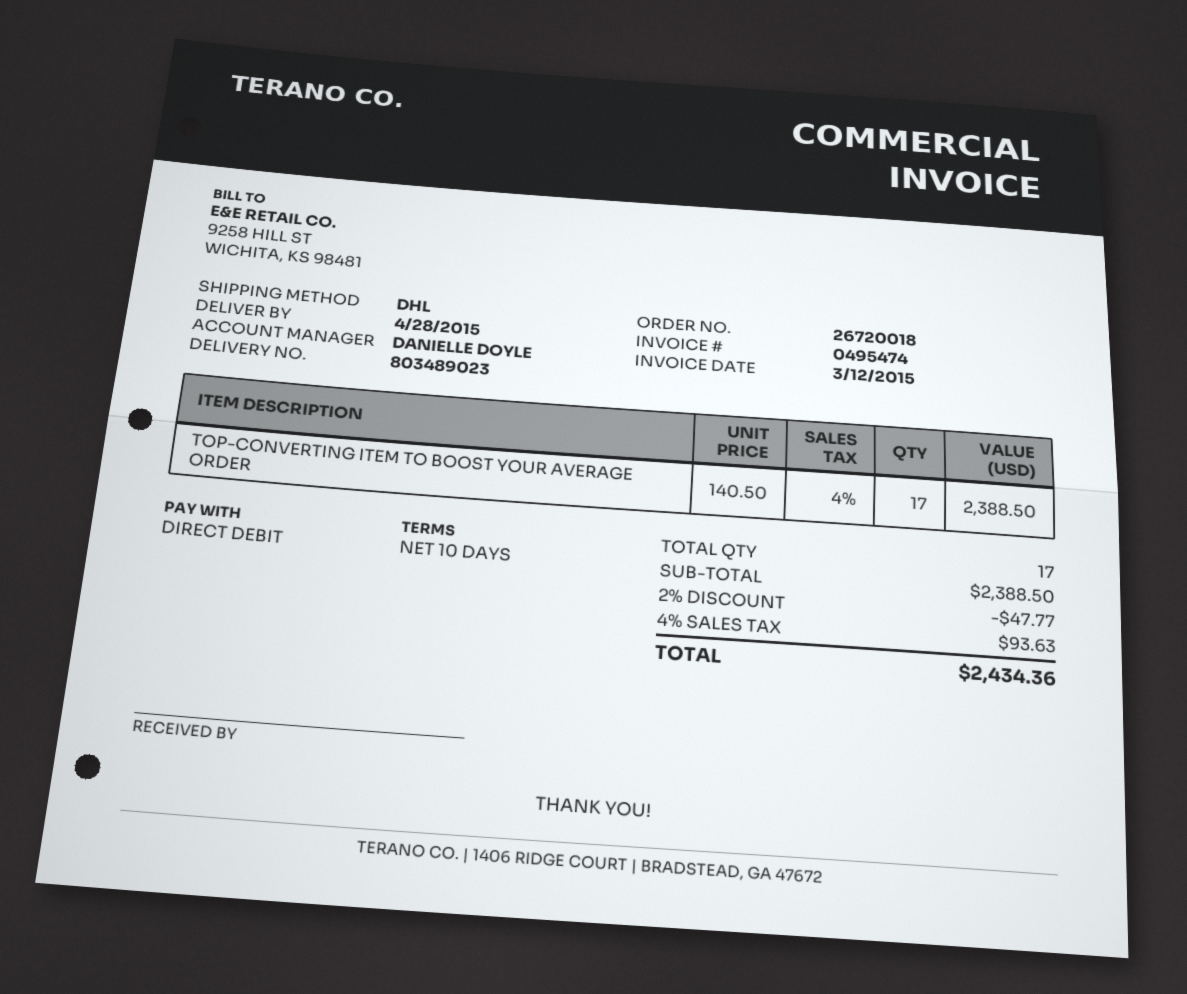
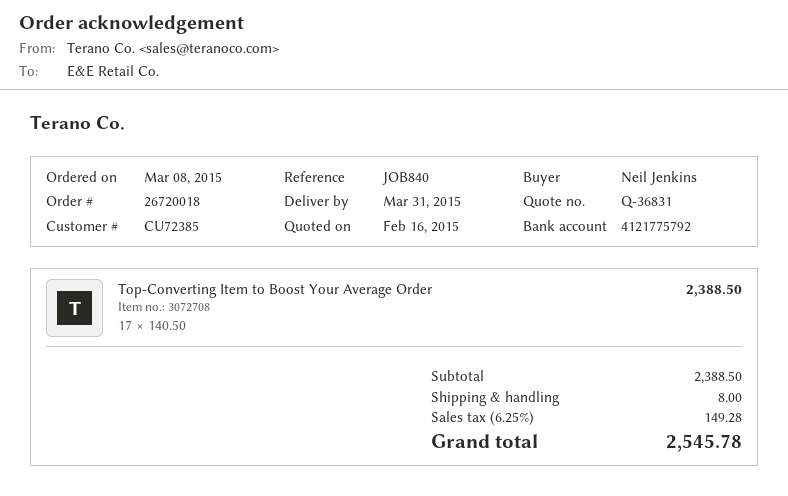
delivery date: 2015-04-28 -> 2015-03-31
discount: 2% = 47.77 -> none
shipping: none -> 8.00
tax: 4% = 93.63 -> 6.25% = 149.28
total: 2434.36 -> 2545.78

